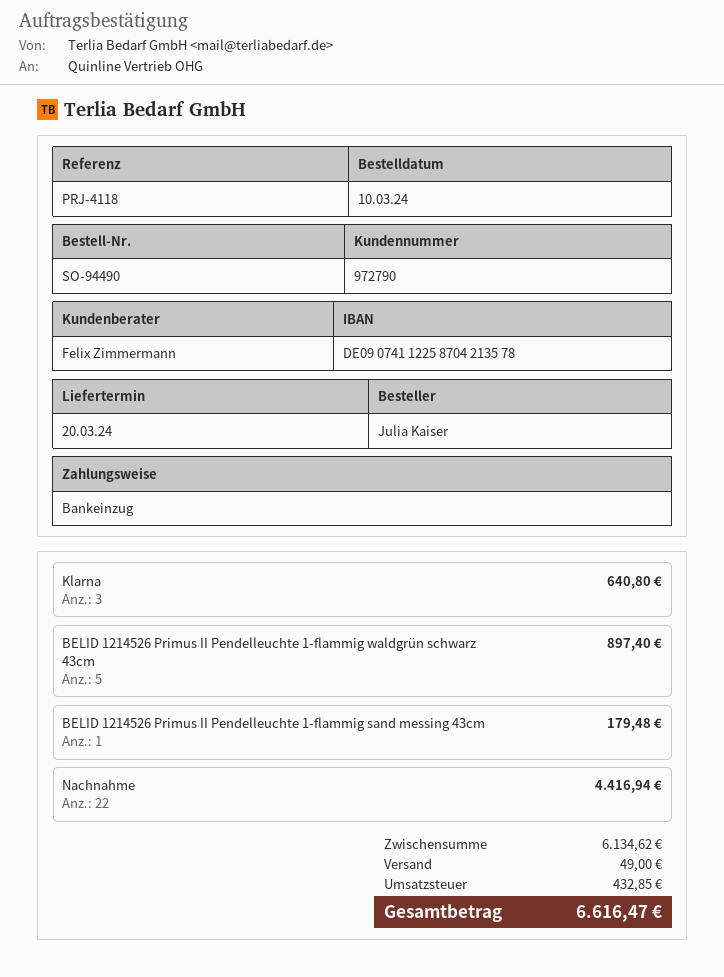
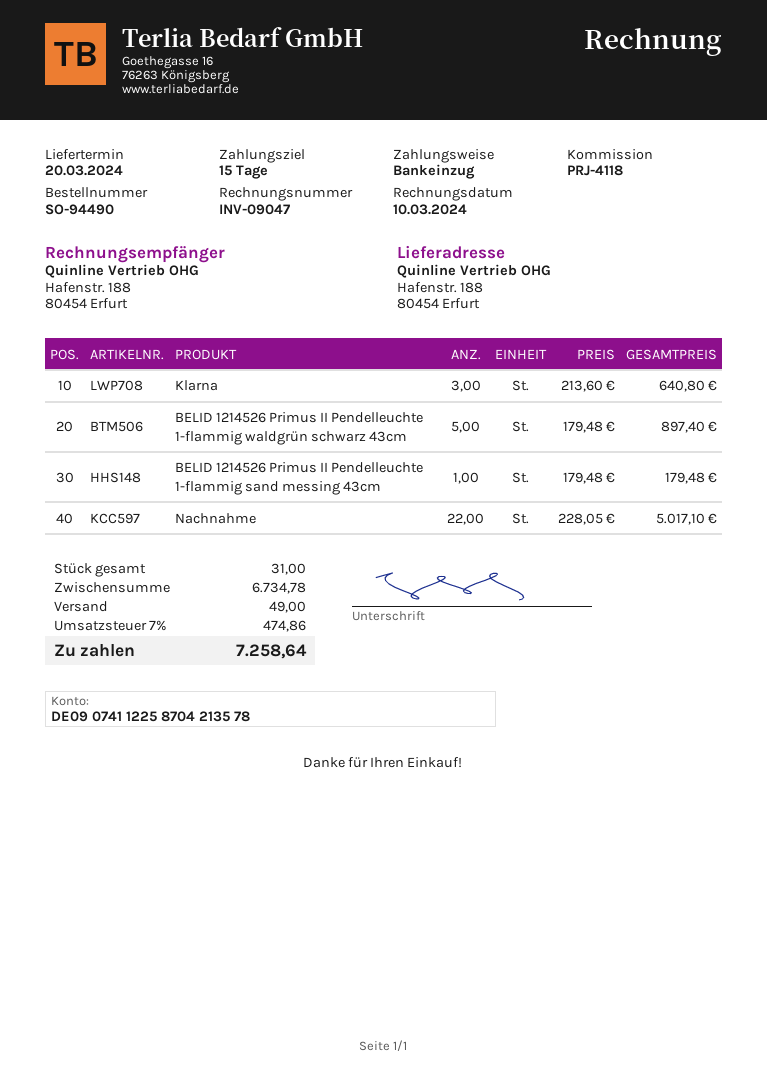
Nachnahme: 22 for 4416.94 -> 22 for 5017.10
subtotal: 6134.62 -> 6734.78
tax: 432.85 -> 474.86
total: 6616.47 -> 7258.64

